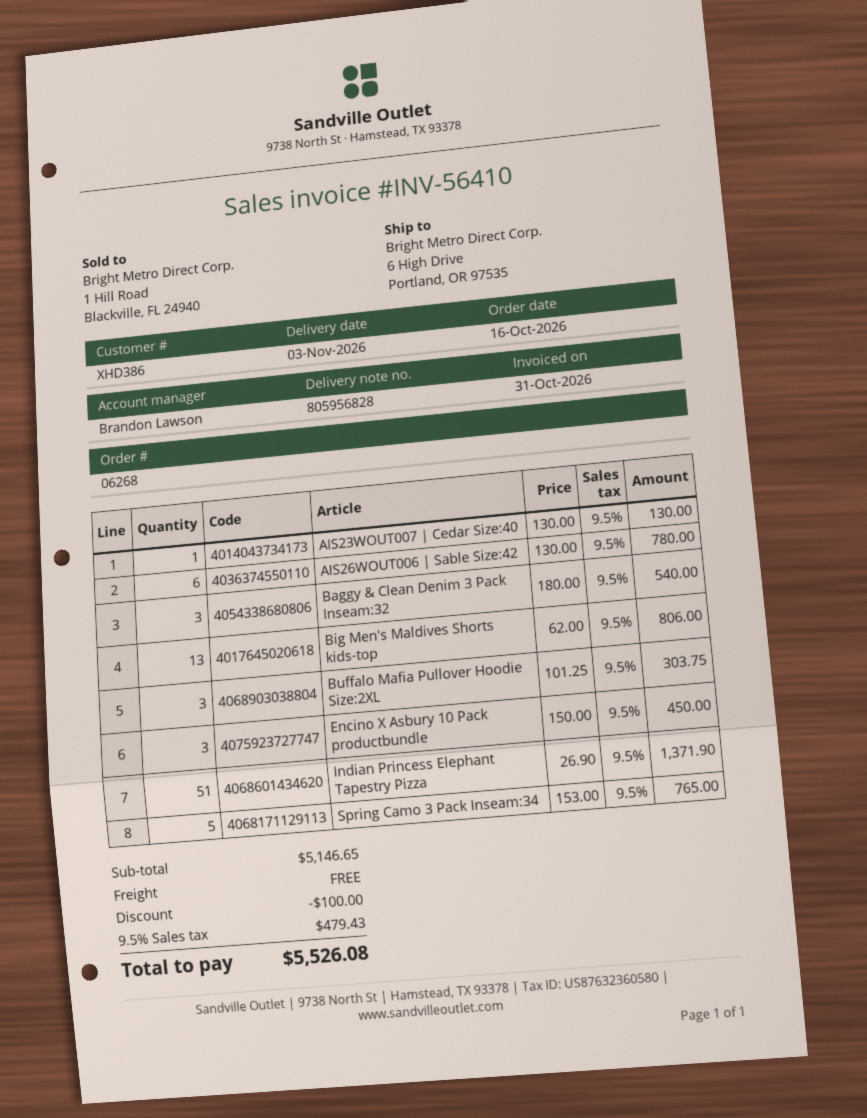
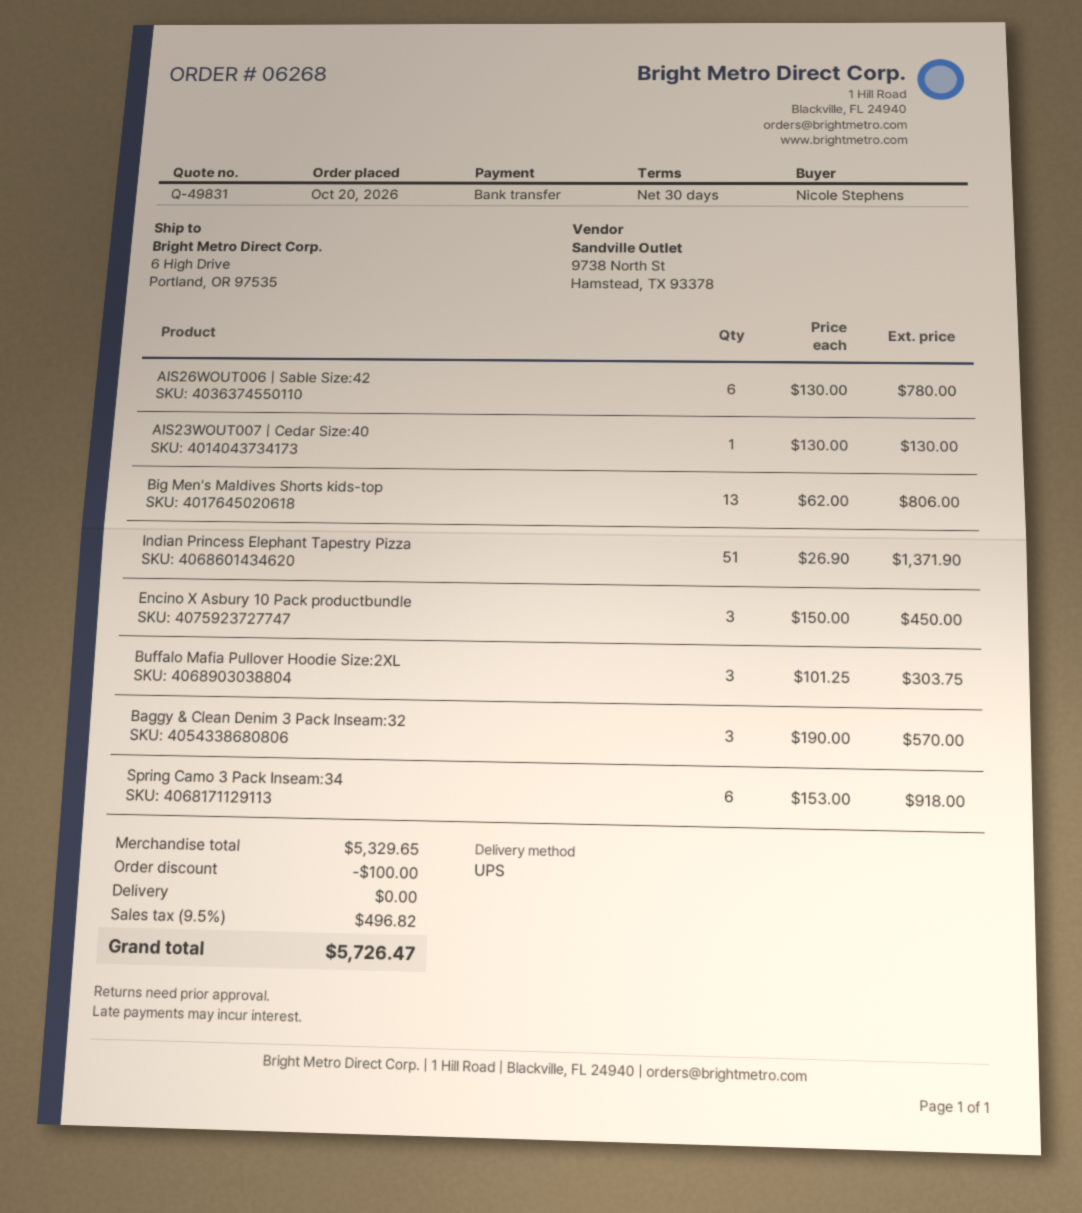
order date: 2026-10-16 -> 2026-10-20
Baggy & Clean Denim 3 Pack Inseam:32: 3 x 180.00 = 540.00 -> 3 x 190.00 = 570.00
Spring Camo 3 Pack Inseam:34: 5 x 153.00 = 765.00 -> 6 x 153.00 = 918.00
subtotal: 5146.65 -> 5329.65
tax: 9.5% = 479.43 -> 9.5% = 496.82
total: 5526.08 -> 5726.47

